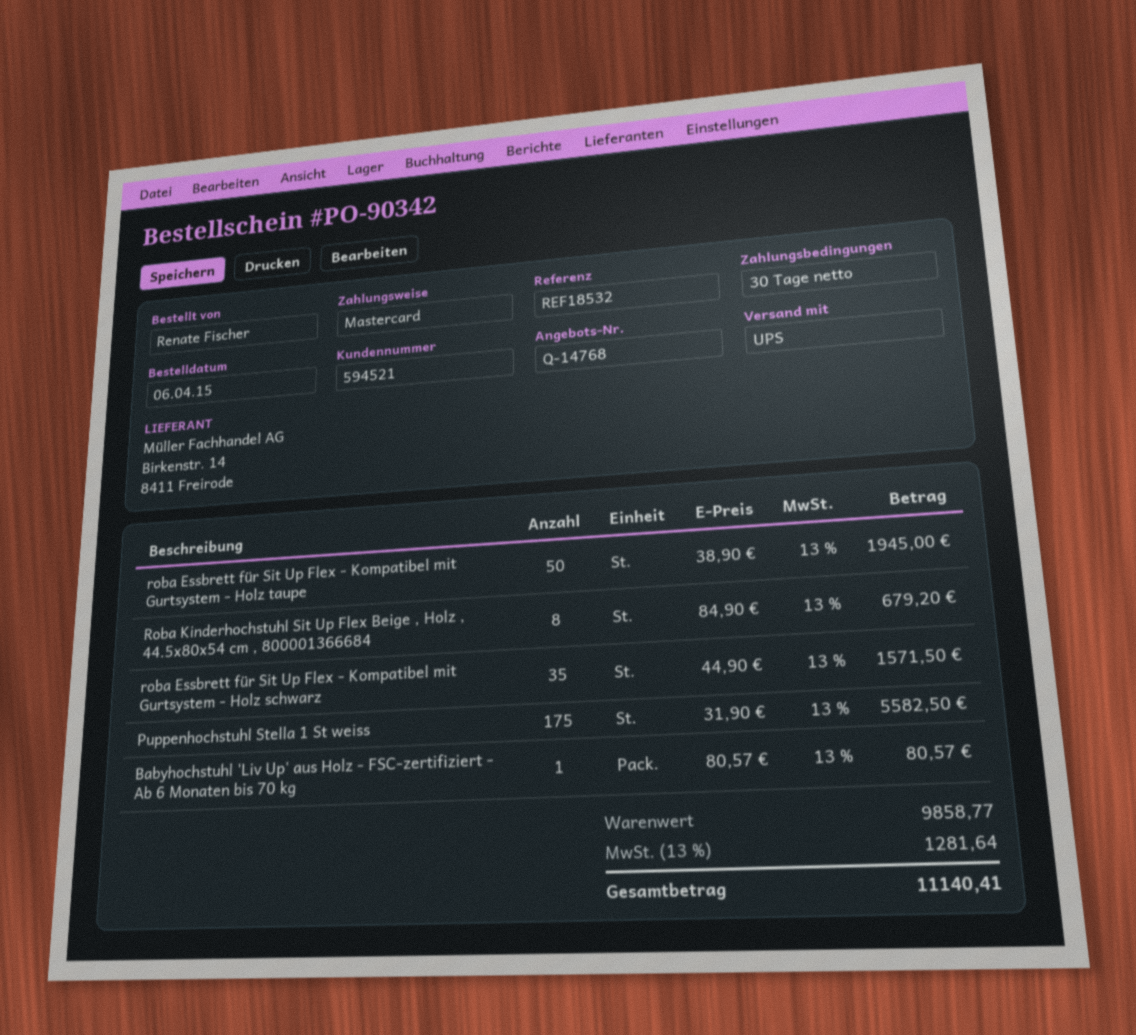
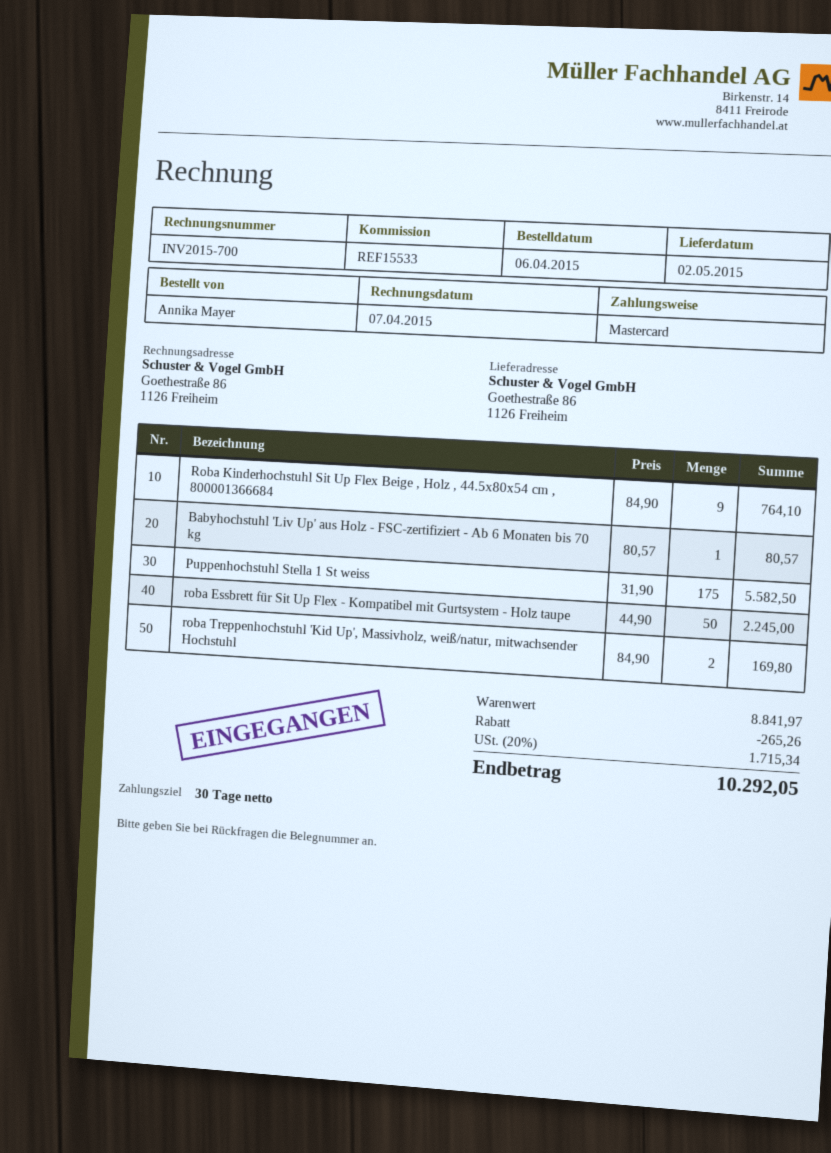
reference: REF18532 -> REF15533
ordered by: Renate Fischer -> Annika Mayer
roba Essbrett für Sit Up Flex - Kompatibel mit Gurtsystem - Holz taupe: 50 x 38.90 = 1945.00 -> 50 x 44.90 = 2245.00
Roba Kinderhochstuhl Sit Up Flex Beige , Holz , 44.5x80x54 cm , 800001366684: 8 x 84.90 = 679.20 -> 9 x 84.90 = 764.10
roba Essbrett für Sit Up Flex - Kompatibel mit Gurtsystem - Holz schwarz: 35 x 44.90 = 1571.50 -> none
roba Treppenhochstuhl 'Kid Up', Massivholz, weiß/natur, mitwachsender Hochstuhl: none -> 2 x 84.90 = 169.80
subtotal: 9858.77 -> 8841.97
discount: none -> 265.26
tax: 13% = 1281.64 -> 20% = 1715.34
total: 11140.41 -> 10292.05

